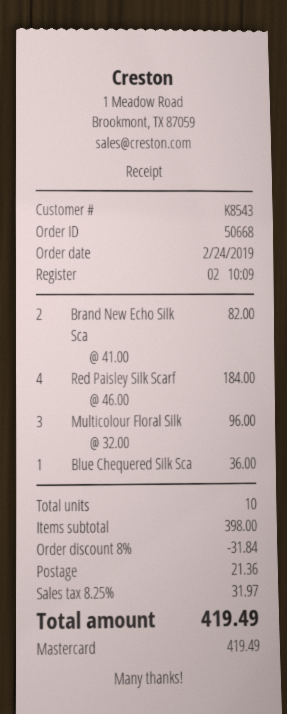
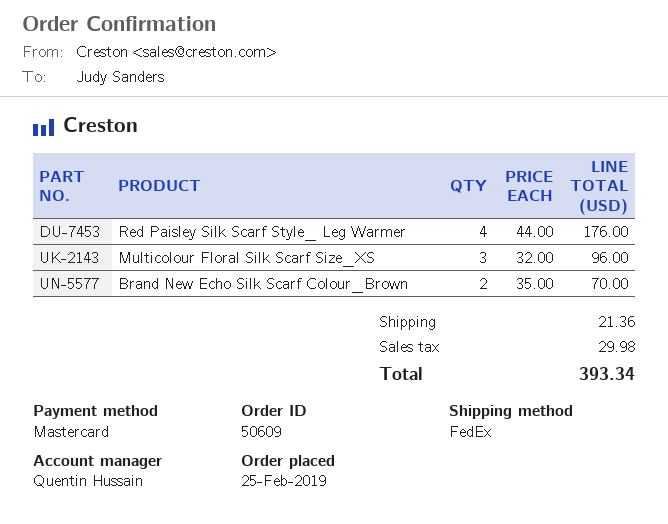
order number: 50668 -> 50609
order date: 2019-02-24 -> 2019-02-25
Brand New Echo Silk Sca: 2 x 41.00 = 82.00 -> 2 x 35.00 = 70.00
Red Paisley Silk Scarf: 4 x 46.00 = 184.00 -> 4 x 44.00 = 176.00
Blue Chequered Silk Sca: 1 x 36.00 = 36.00 -> none
discount: 8% = 31.84 -> none
tax: 31.97 -> 29.98
total: 419.49 -> 393.34

